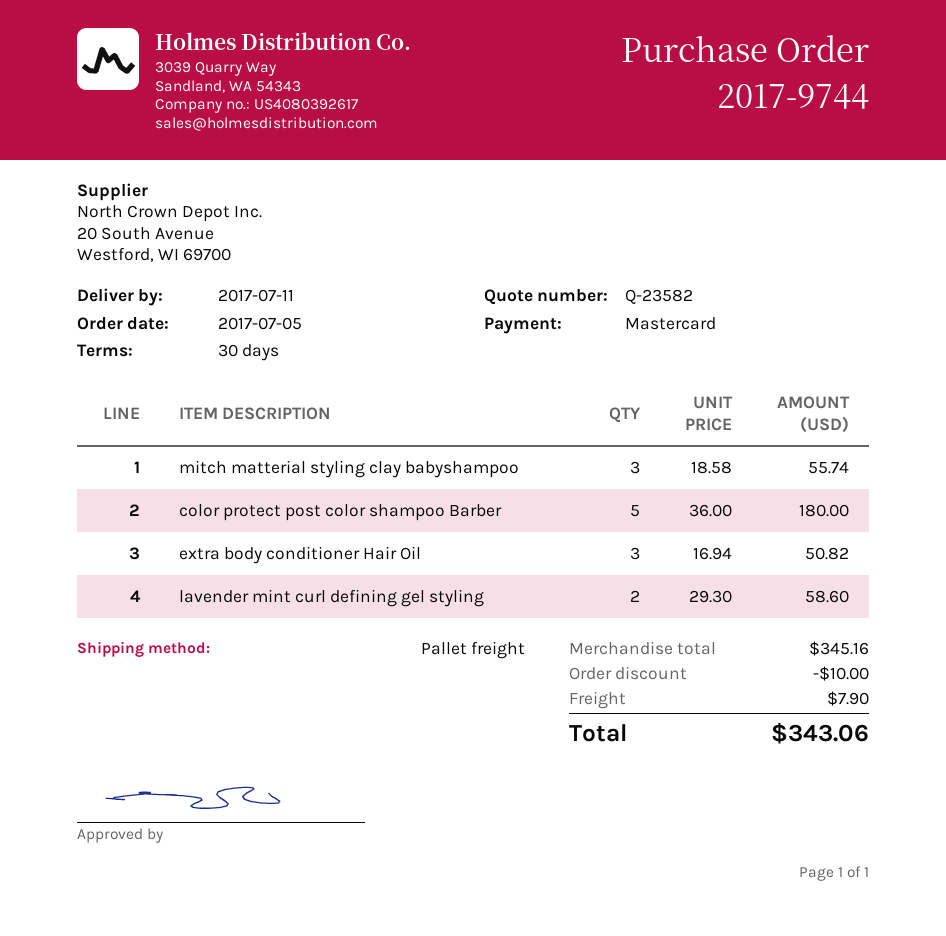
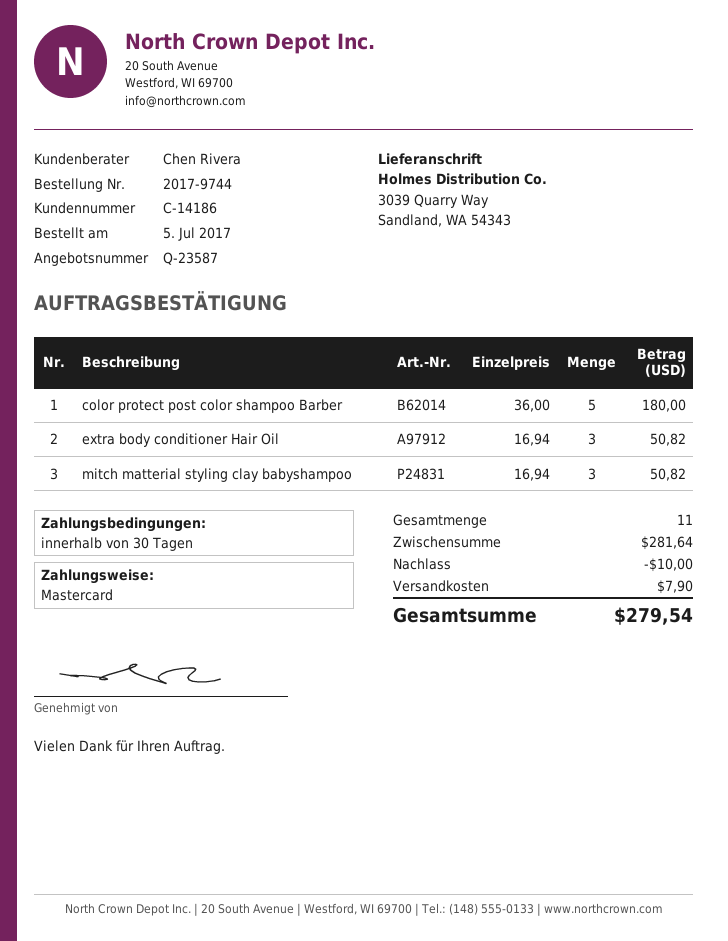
quote number: Q-23582 -> Q-23587
mitch matterial styling clay babyshampoo: 3 x 18.58 = 55.74 -> 3 x 16.94 = 50.82
lavender mint curl defining gel styling: 2 x 29.30 = 58.60 -> none
subtotal: 345.16 -> 281.64
total: 343.06 -> 279.54

